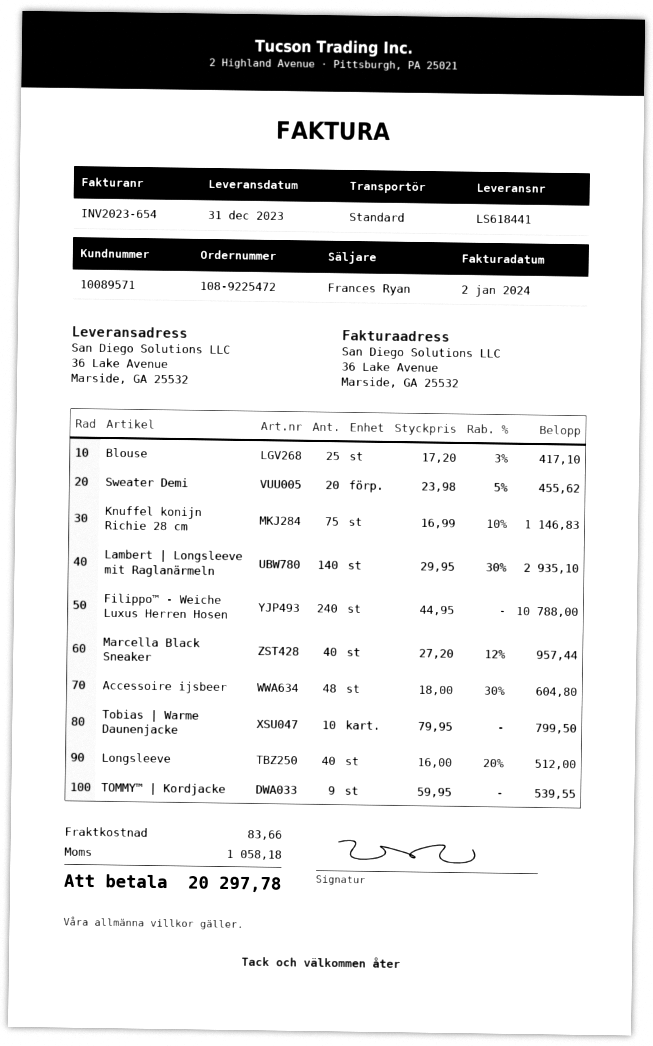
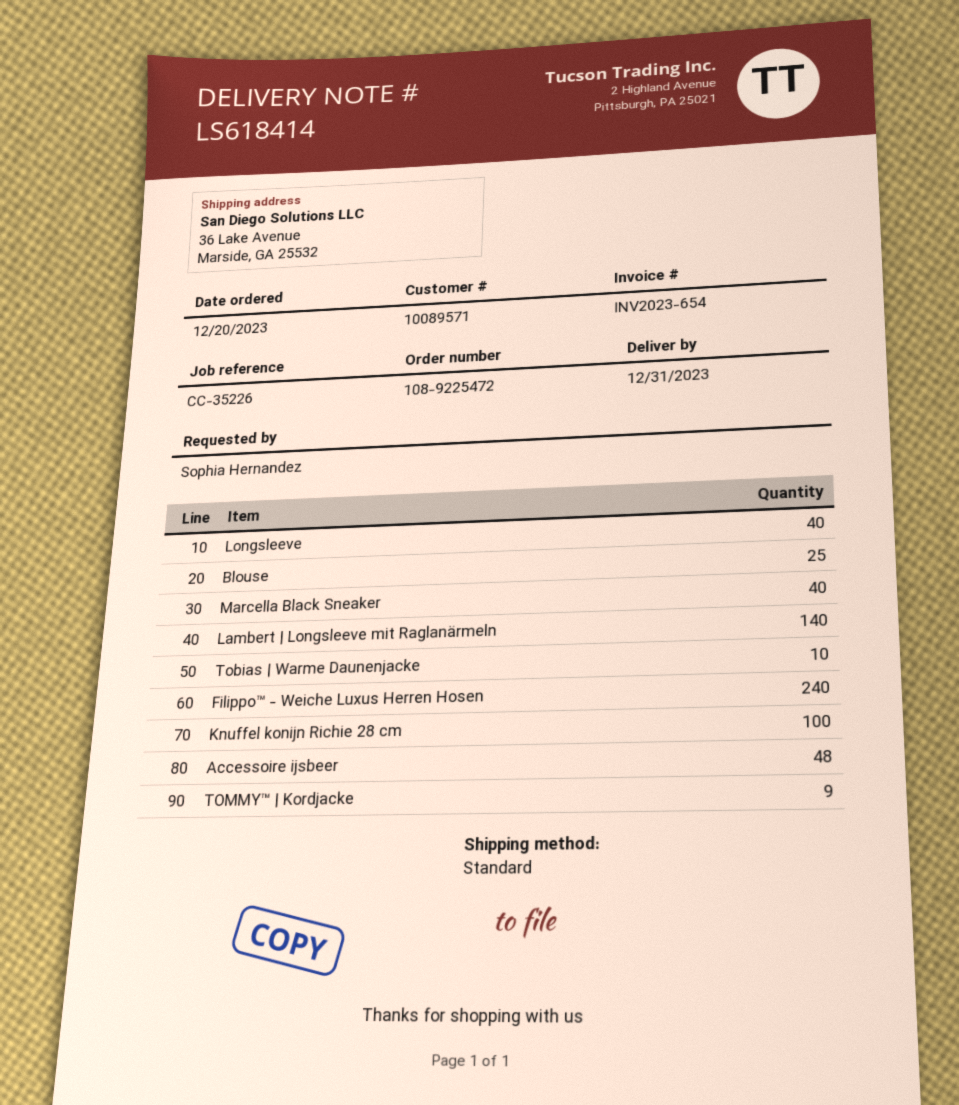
delivery note number: LS618441 -> LS618414
Sweater Demi: 20 -> none
Knuffel konijn Richie 28 cm: 75 -> 100

